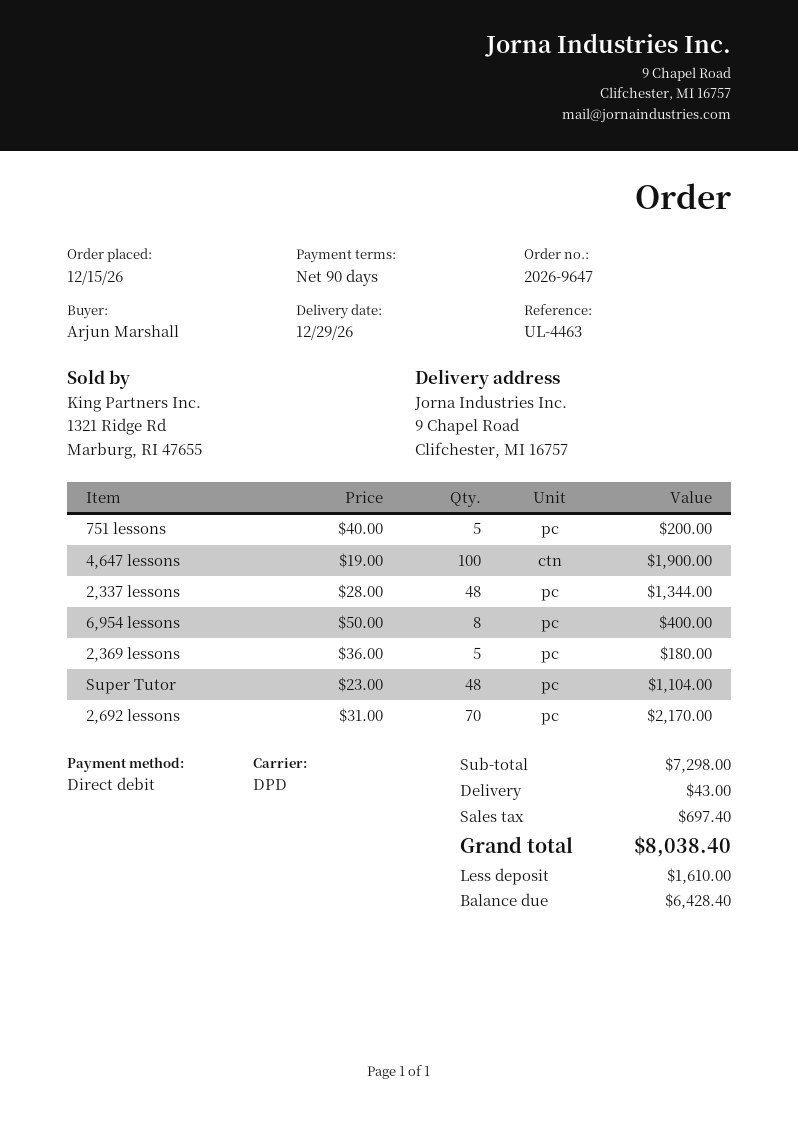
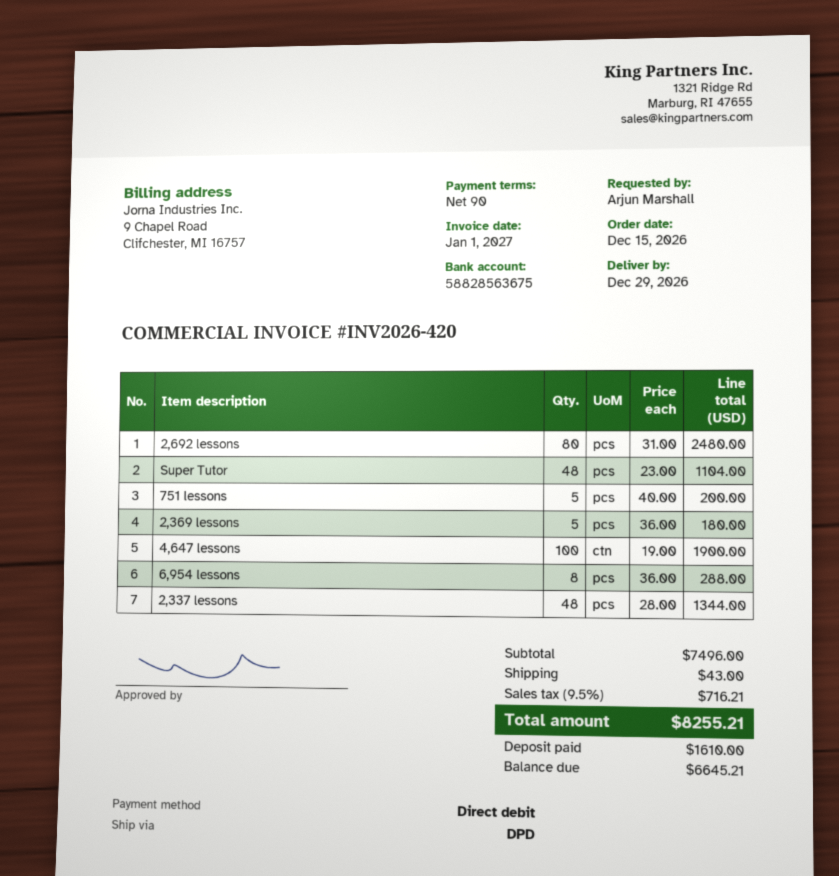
6,954 lessons: 8 x 50.00 = 400.00 -> 8 x 36.00 = 288.00
2,692 lessons: 70 x 31.00 = 2170.00 -> 80 x 31.00 = 2480.00
subtotal: 7298.00 -> 7496.00
tax: 697.40 -> 716.21
total: 8038.40 -> 8255.21
balance: 6428.40 -> 6645.21

